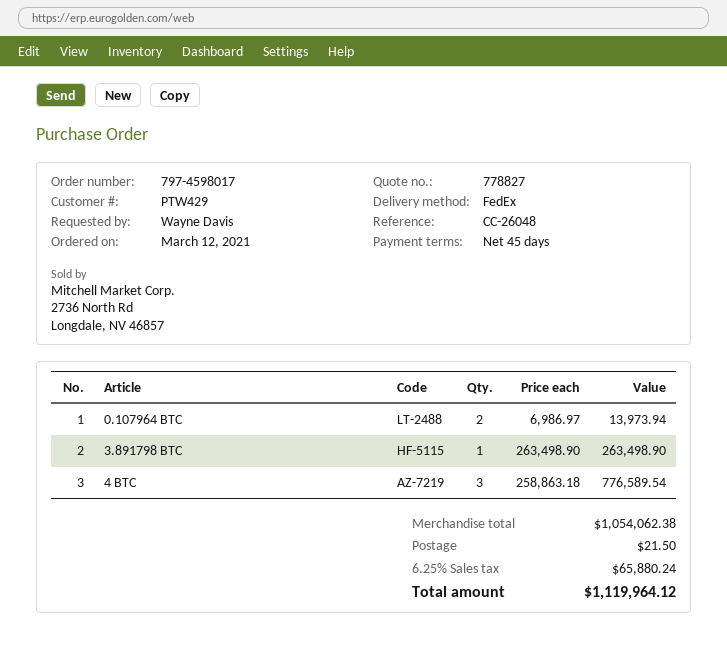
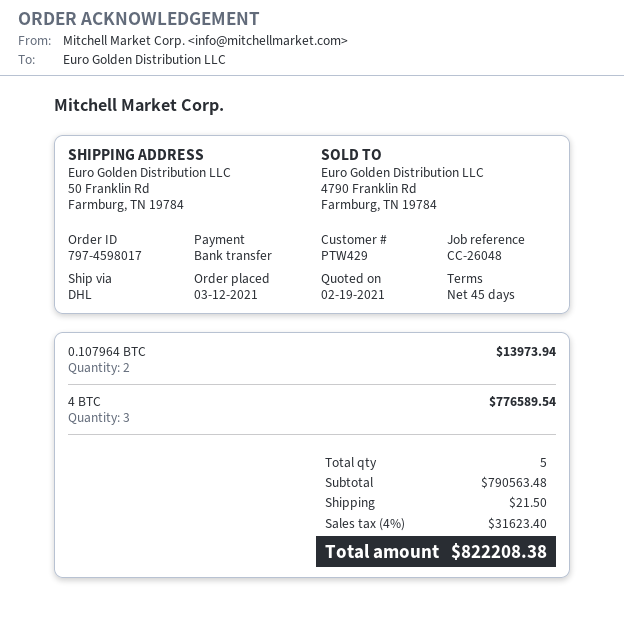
shipping method: FedEx -> DHL
3.891798 BTC: 1 for 263498.90 -> none
subtotal: 1054062.38 -> 790563.48
tax: 6.25% = 65880.24 -> 4% = 31623.40
total: 1119964.12 -> 822208.38

